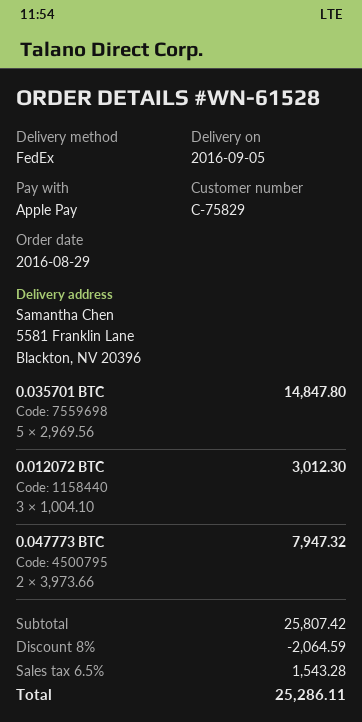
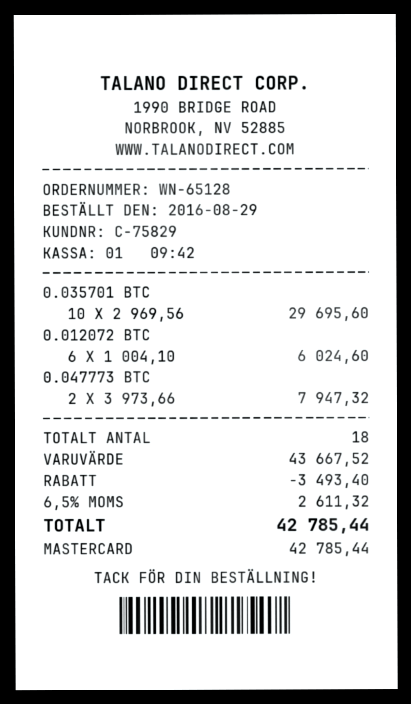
order number: WN-61528 -> WN-65128
payment method: Apple Pay -> Mastercard
0.035701 BTC: 5 x 2969.56 = 14847.80 -> 10 x 2969.56 = 29695.60
0.012072 BTC: 3 x 1004.10 = 3012.30 -> 6 x 1004.10 = 6024.60
subtotal: 25807.42 -> 43667.52
discount: 2064.59 -> 3493.40
tax: 6.5% = 1543.28 -> 6.5% = 2611.32
total: 25286.11 -> 42785.44

